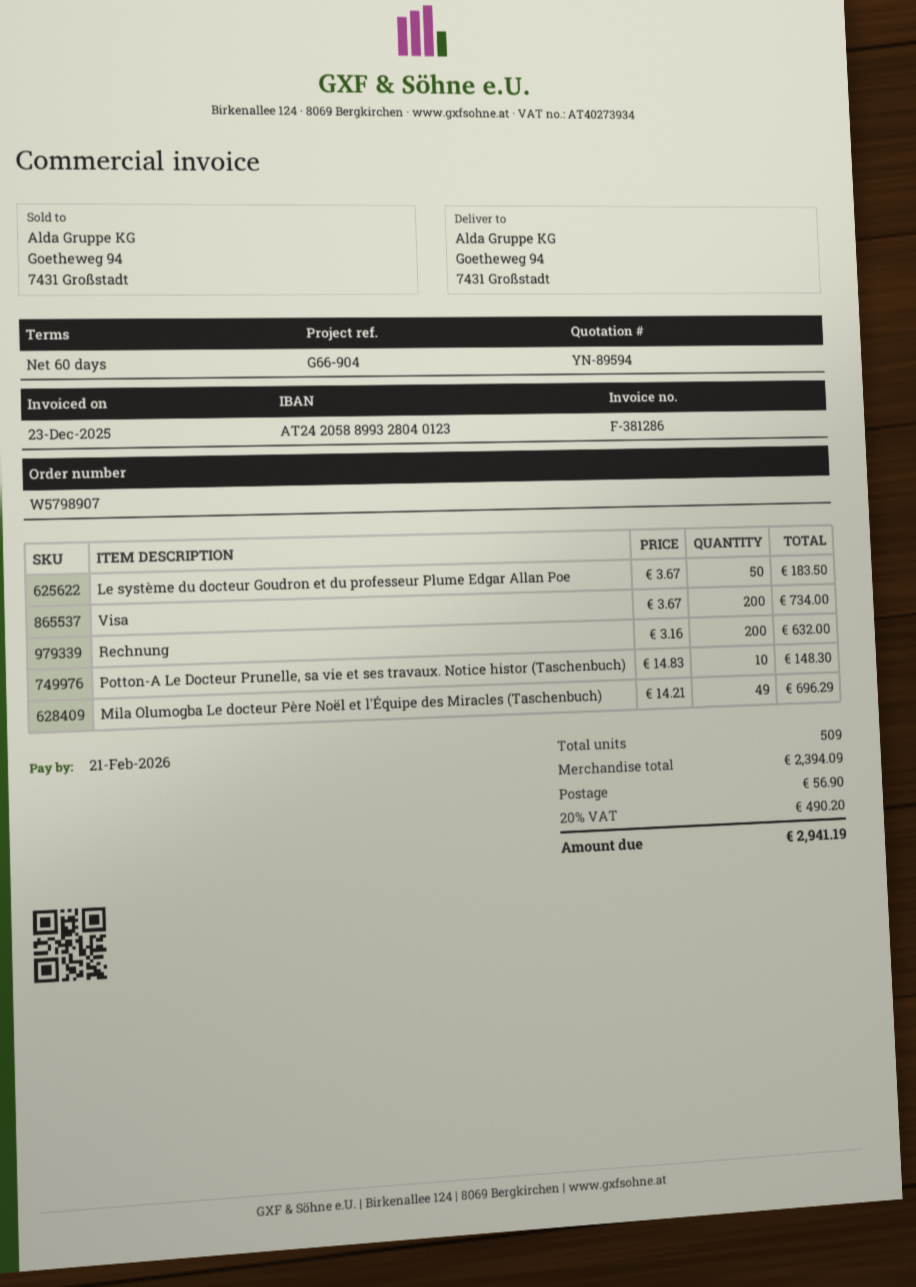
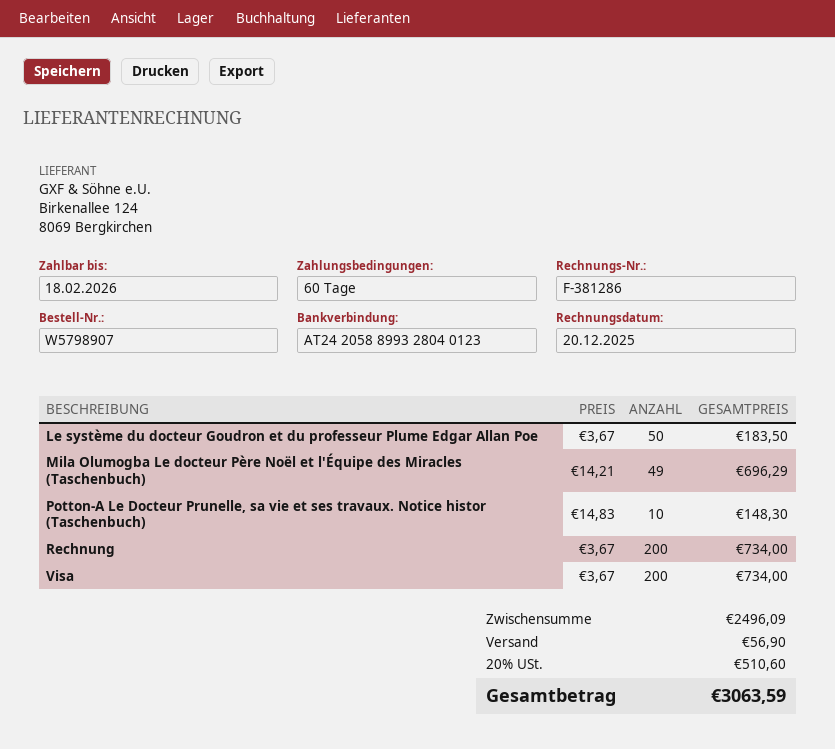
invoice date: 2025-12-23 -> 2025-12-20
due date: 2026-02-21 -> 2026-02-18
Rechnung: 200 x 3.16 = 632.00 -> 200 x 3.67 = 734.00
subtotal: 2394.09 -> 2496.09
tax: 20% = 490.20 -> 20% = 510.60
total: 2941.19 -> 3063.59

